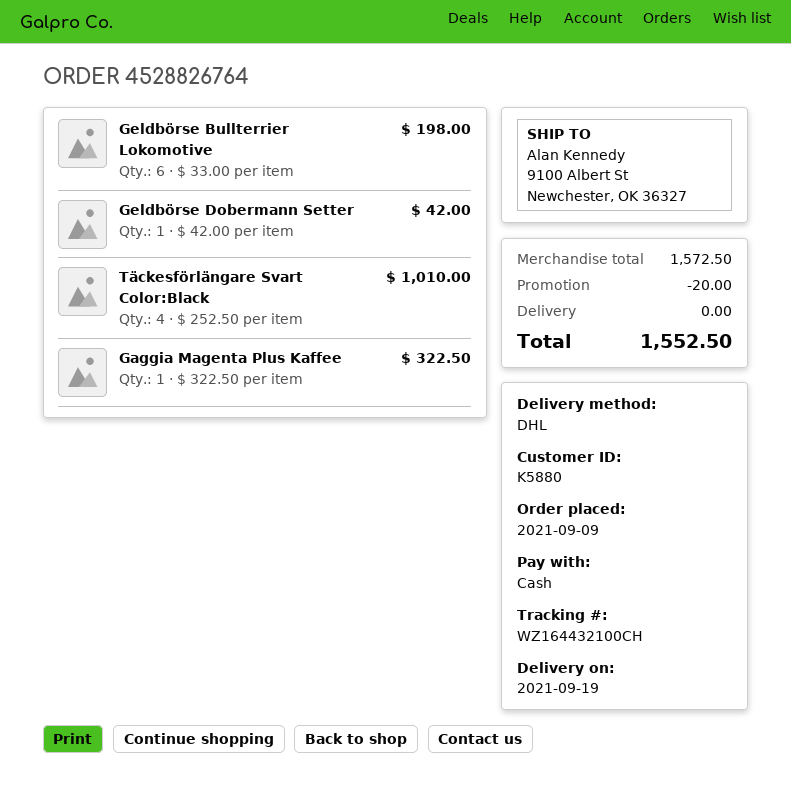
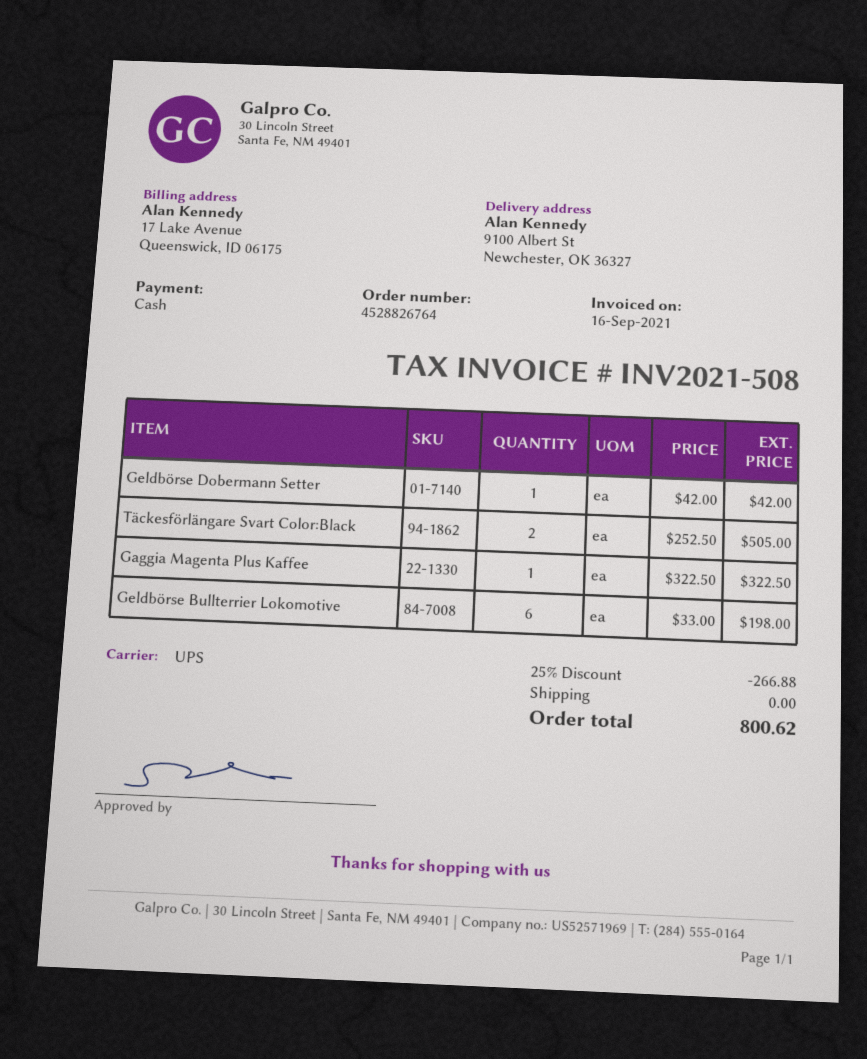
shipping method: DHL -> UPS
Täckesförlängare Svart Color:Black: 4 x 252.50 = 1010.00 -> 2 x 252.50 = 505.00
discount: 20.00 -> 266.88
total: 1552.50 -> 800.62

